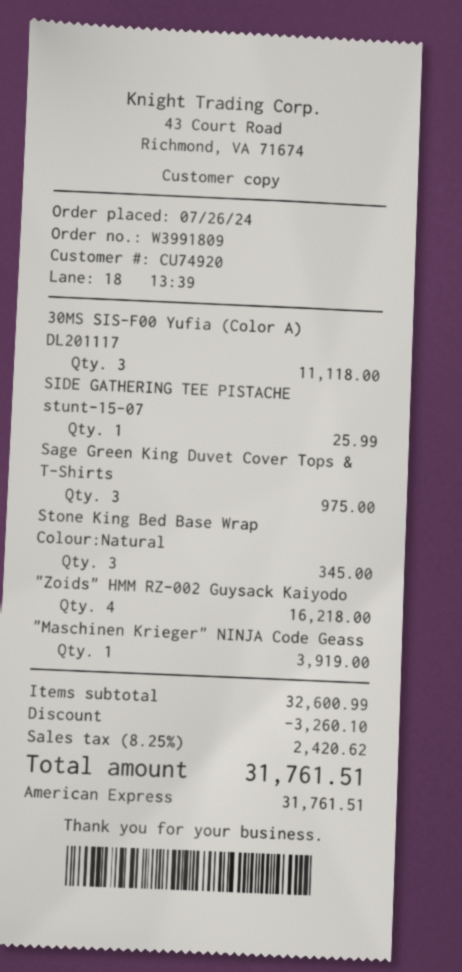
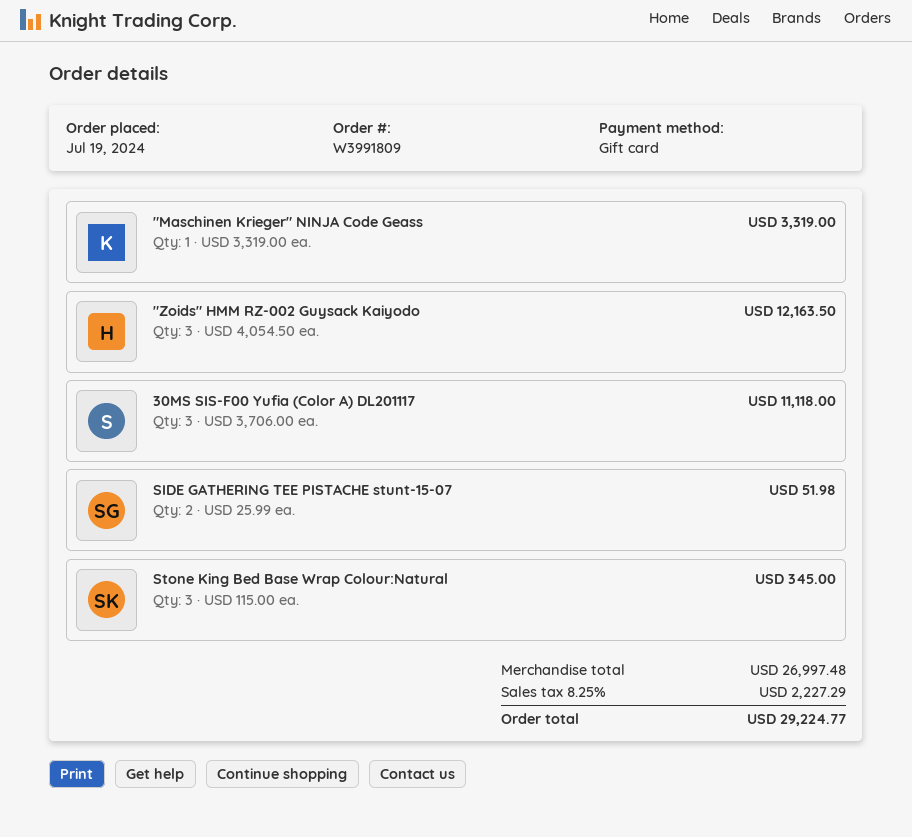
order date: 2024-07-26 -> 2024-07-19
payment method: American Express -> gift card
SIDE GATHERING TEE PISTACHE stunt-15-07: 1 for 25.99 -> 2 for 51.98
Sage Green King Duvet Cover Tops & T-Shirts: 3 for 975.00 -> none
"Zoids" HMM RZ-002 Guysack Kaiyodo: 4 for 16218.00 -> 3 for 12163.50
"Maschinen Krieger" NINJA Code Geass: 1 for 3919.00 -> 1 for 3319.00
subtotal: 32600.99 -> 26997.48
discount: 3260.10 -> none
tax: 8.25% = 2420.62 -> 8.25% = 2227.29
total: 31761.51 -> 29224.77

